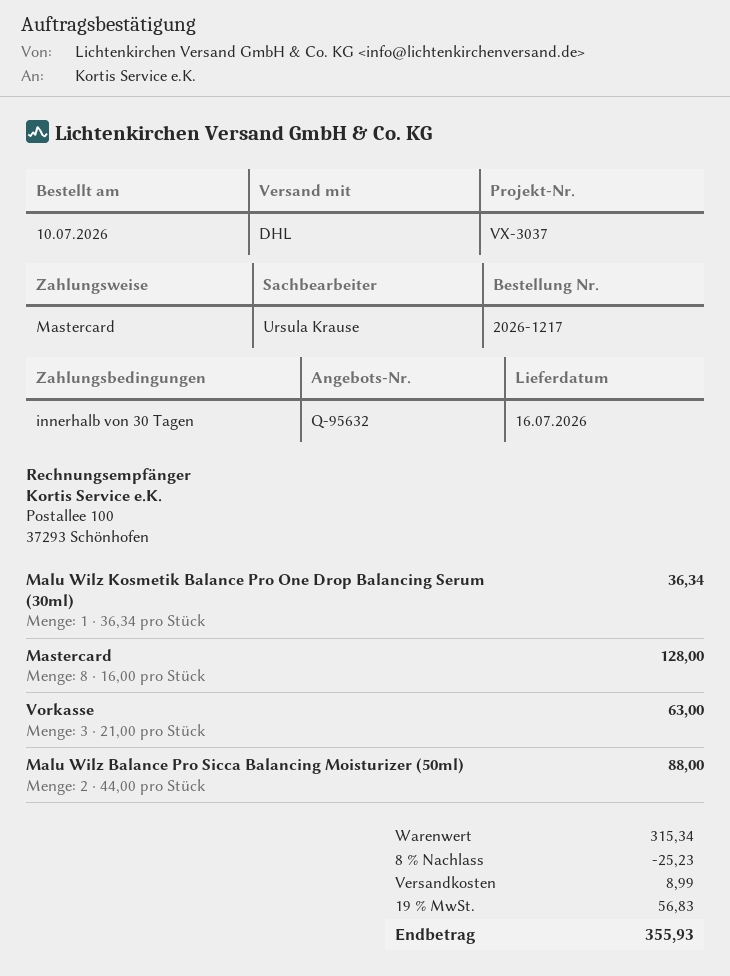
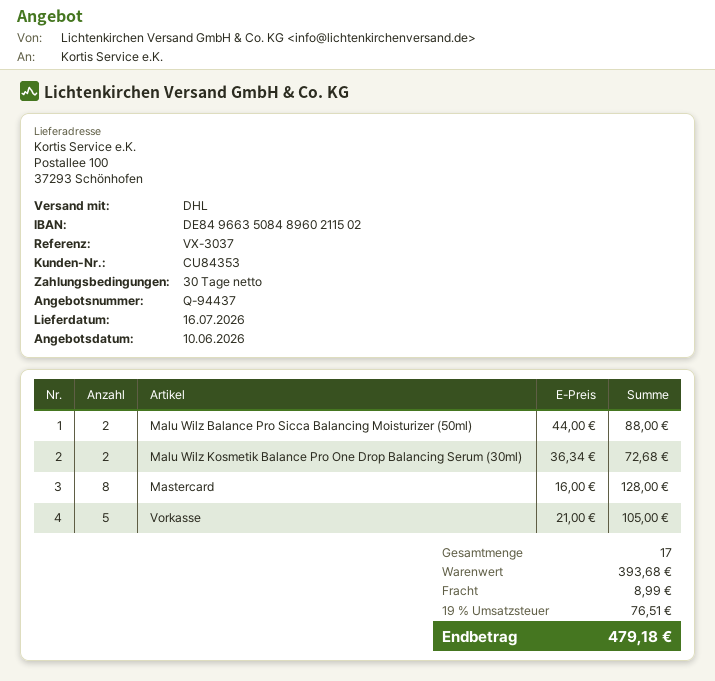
quote number: Q-95632 -> Q-94437
Malu Wilz Kosmetik Balance Pro One Drop Balancing Serum (30ml): 1 x 36.34 = 36.34 -> 2 x 36.34 = 72.68
Vorkasse: 3 x 21.00 = 63.00 -> 5 x 21.00 = 105.00
subtotal: 315.34 -> 393.68
discount: 8% = 25.23 -> none
tax: 19% = 56.83 -> 19% = 76.51
total: 355.93 -> 479.18

